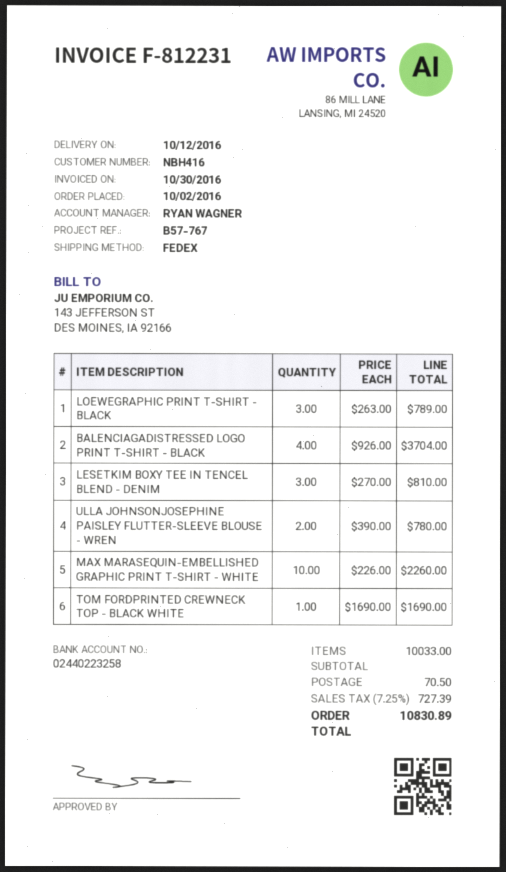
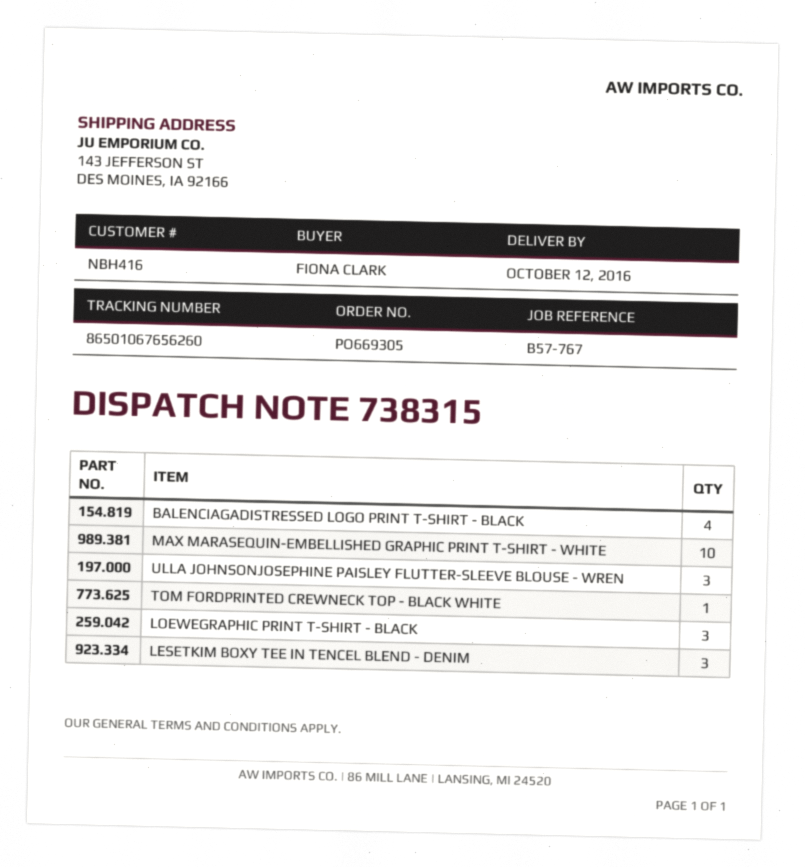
ULLA JOHNSONJOSEPHINE PAISLEY FLUTTER-SLEEVE BLOUSE - WREN: 2 -> 3

